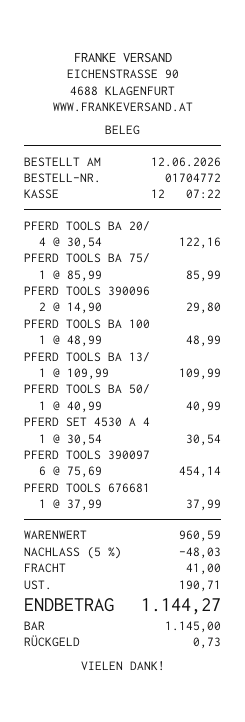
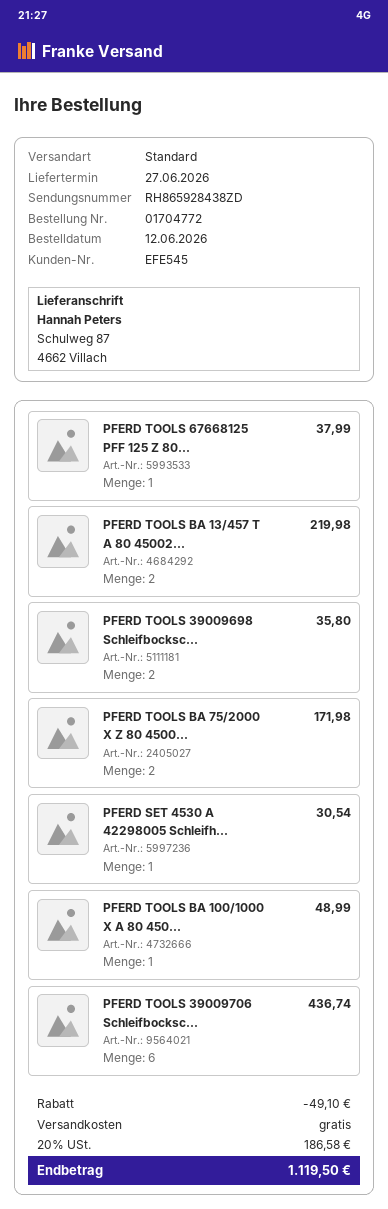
PFERD TOOLS BA 20/: 4 for 122.16 -> none
PFERD TOOLS BA 75/: 1 for 85.99 -> 2 for 171.98
PFERD TOOLS 390096: 2 for 29.80 -> 2 for 35.80
PFERD TOOLS BA 13/: 1 for 109.99 -> 2 for 219.98
PFERD TOOLS BA 50/: 1 for 40.99 -> none
PFERD TOOLS 390097: 6 for 454.14 -> 6 for 436.74
discount: 48.03 -> 49.10
shipping: 41.00 -> 0.00
tax: 190.71 -> 186.58
total: 1144.27 -> 1119.50

